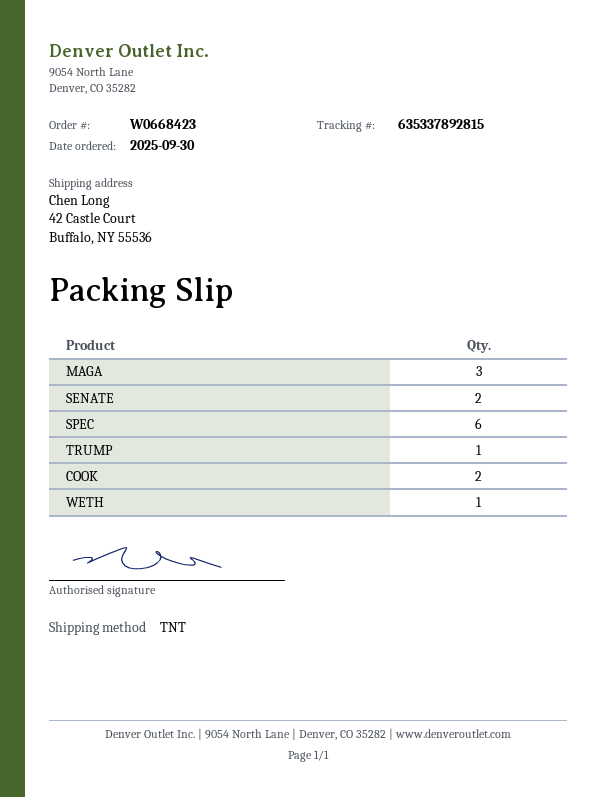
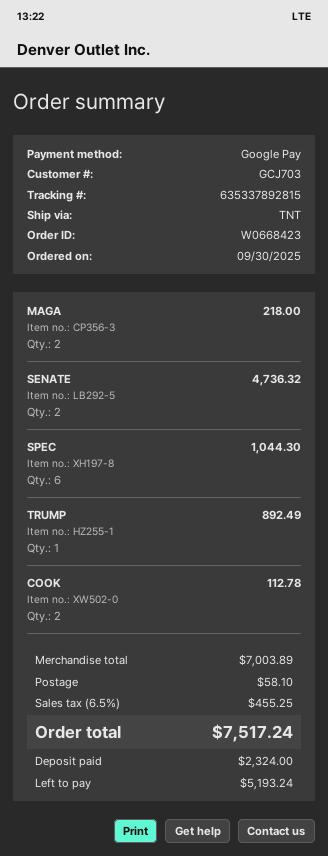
MAGA: 3 -> 2
WETH: 1 -> none

